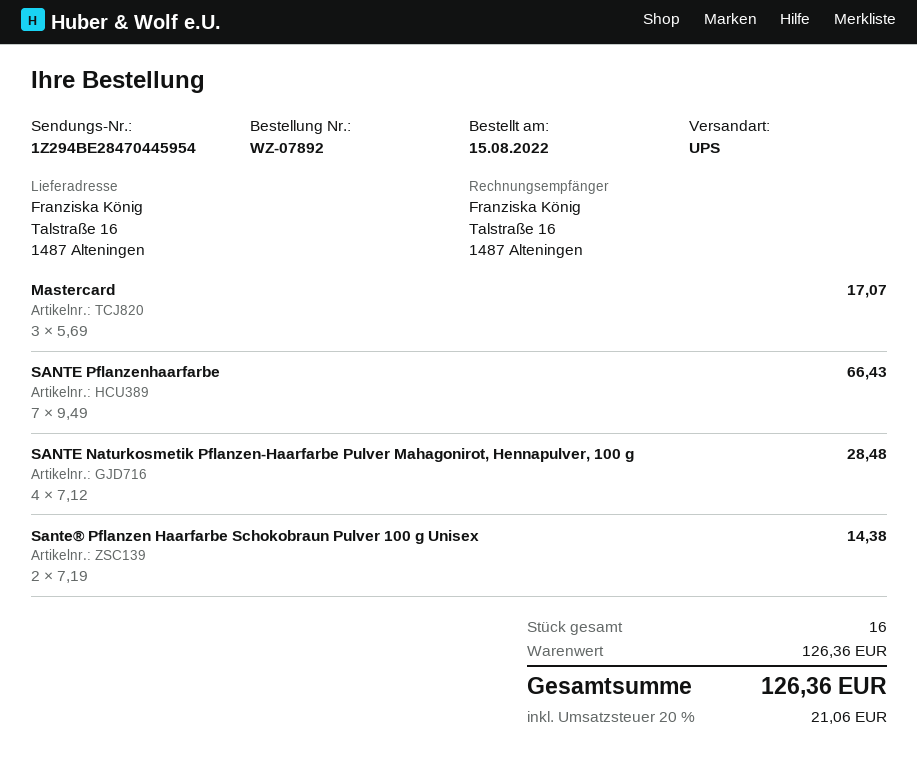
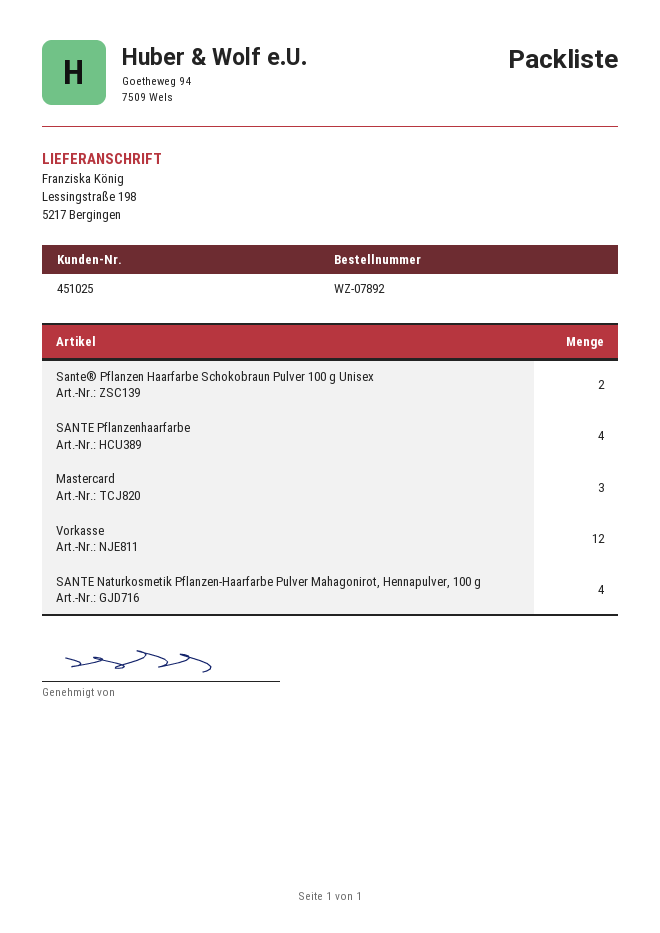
ship to: Talstraße 16, 1487 Alteningen -> Lessingstraße 198, 5217 Bergingen
SANTE Pflanzenhaarfarbe: 7 -> 4
Vorkasse: none -> 12

